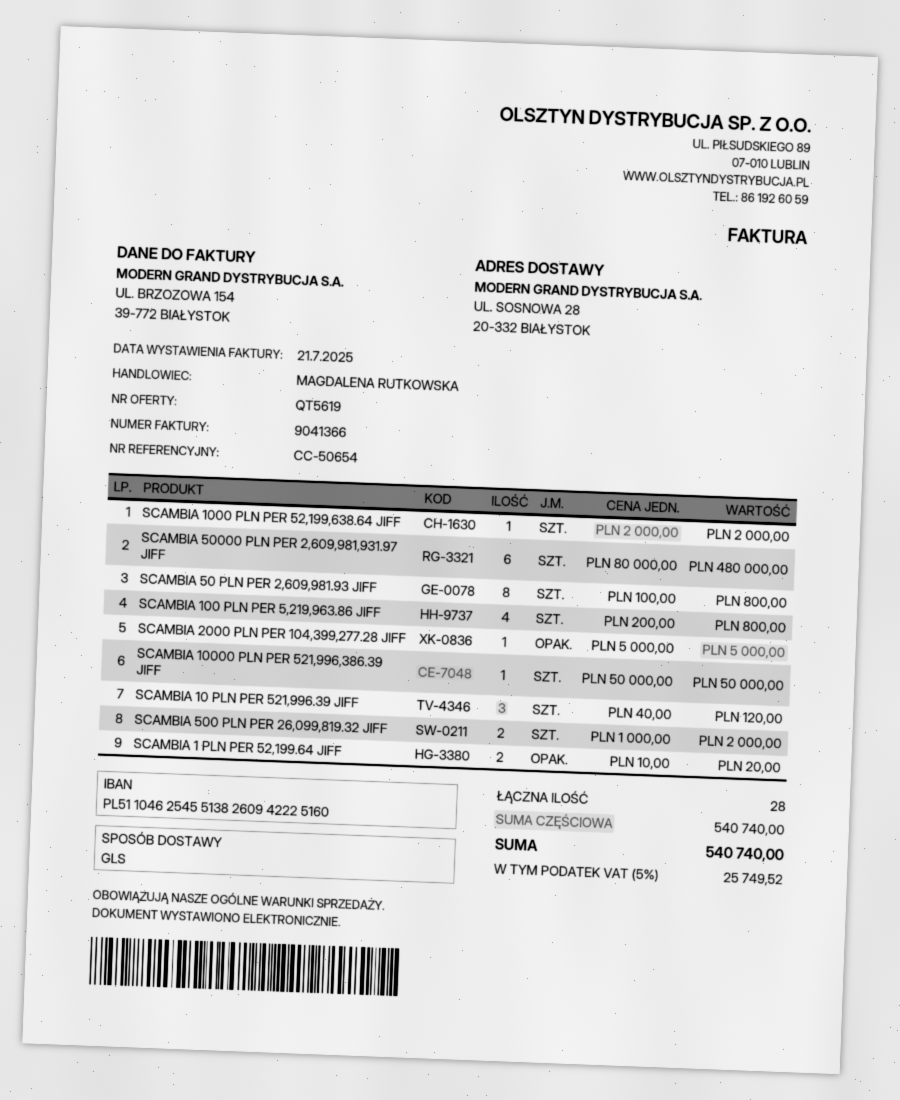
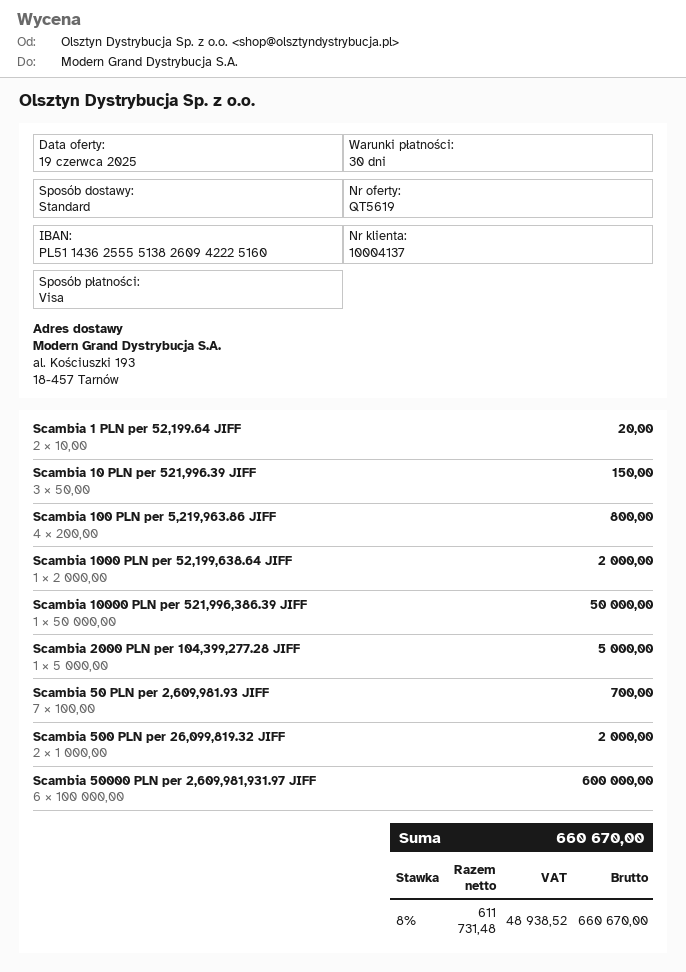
bank account: PL51104625455138260942225160 -> PL51143625555138260942225160
shipping method: GLS -> standard
ship to: UL. SOSNOWA 28, 20-332 BIAŁYSTOK -> al. Kościuszki 193, 18-457 Tarnów
SCAMBIA 50000 PLN PER 2,609,981,931.97 JIFF: 6 x 80000.00 = 480000.00 -> 6 x 100000.00 = 600000.00
SCAMBIA 50 PLN PER 2,609,981.93 JIFF: 8 x 100.00 = 800.00 -> 7 x 100.00 = 700.00
SCAMBIA 10 PLN PER 521,996.39 JIFF: 3 x 40.00 = 120.00 -> 3 x 50.00 = 150.00
tax: 5% = 25749.52 -> 8% = 48938.52
total: 540740.00 -> 660670.00

